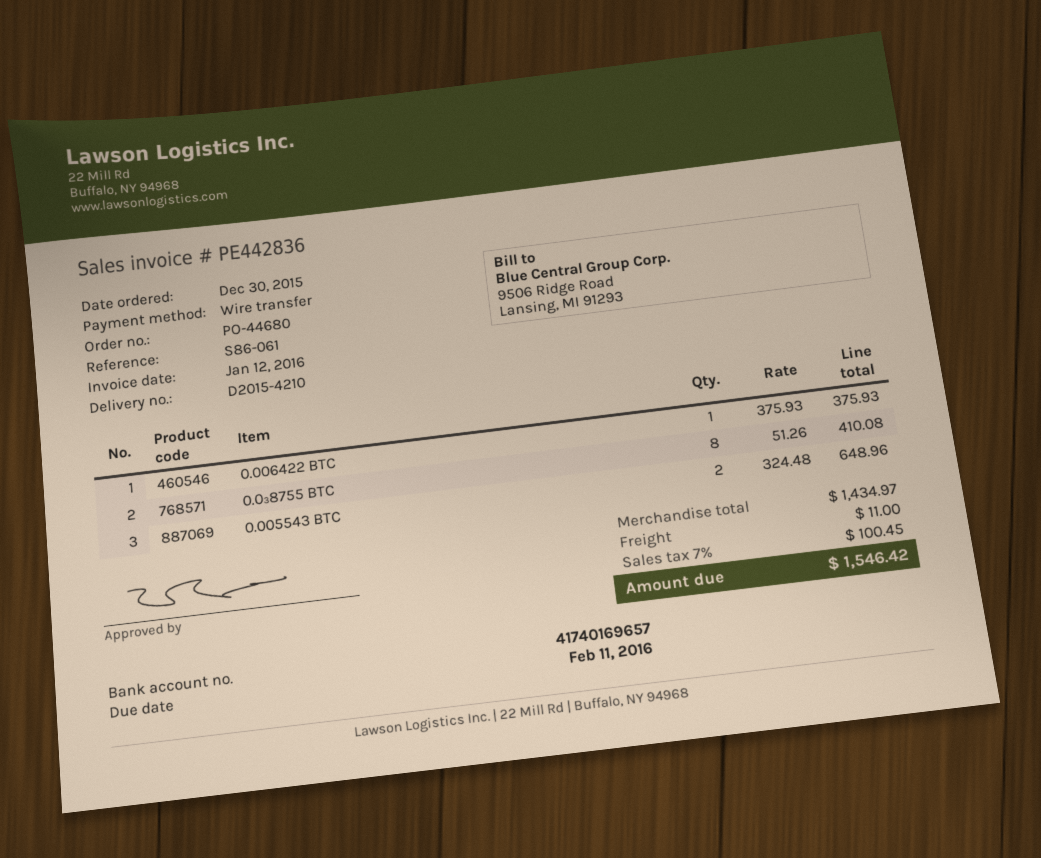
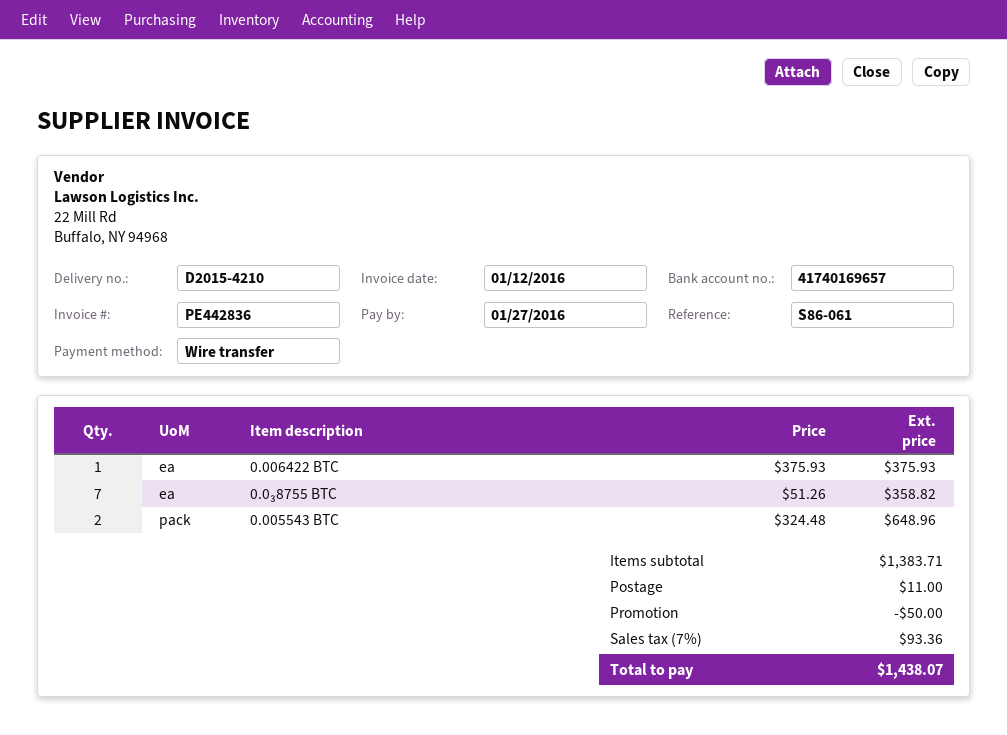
due date: 2016-02-11 -> 2016-01-27
0.0₃8755 BTC: 8 x 51.26 = 410.08 -> 7 x 51.26 = 358.82
subtotal: 1434.97 -> 1383.71
discount: none -> 50.00
tax: 7% = 100.45 -> 7% = 93.36
total: 1546.42 -> 1438.07

